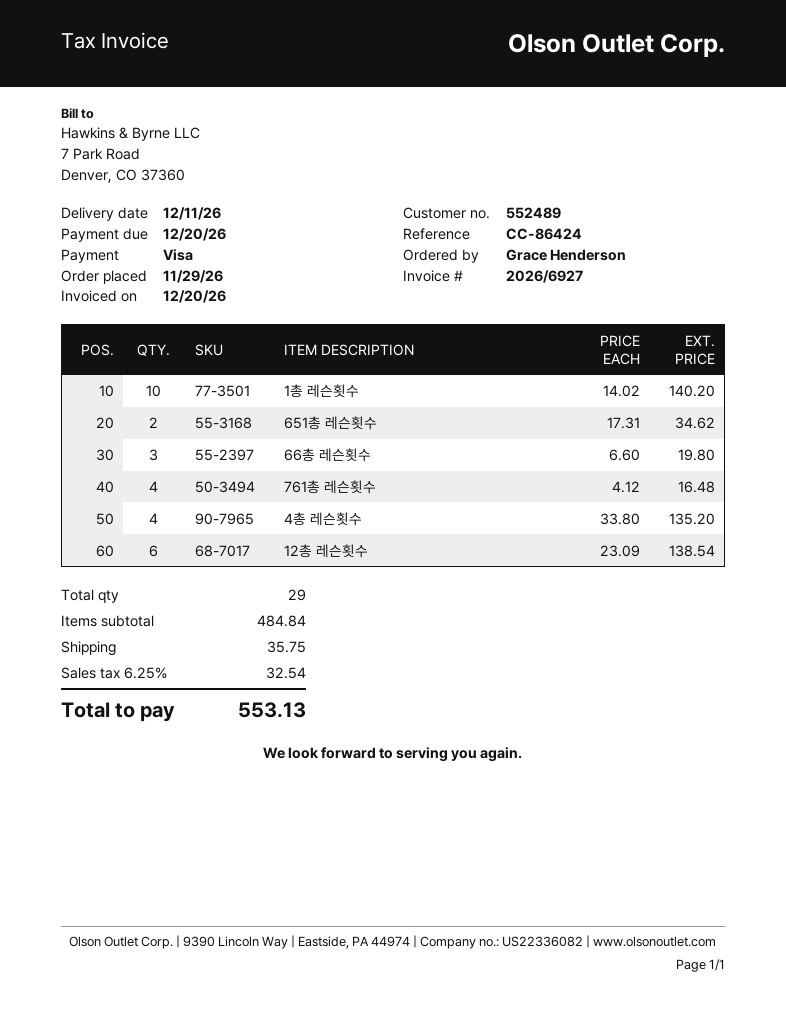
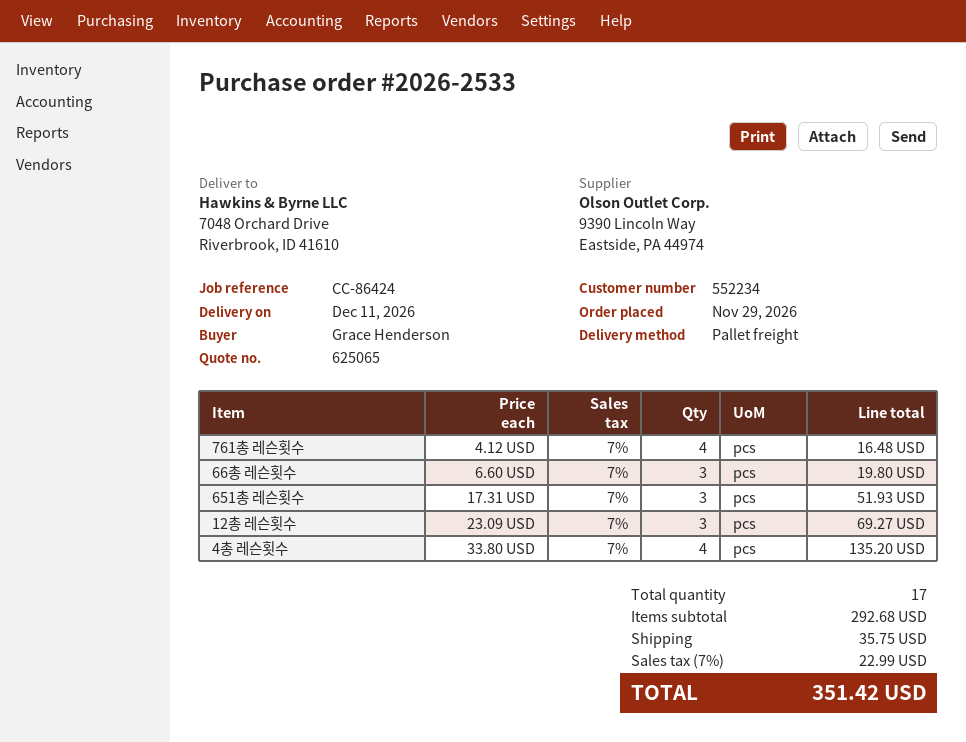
customer number: 552489 -> 552234
1총 레슨횟수: 10 x 14.02 = 140.20 -> none
651총 레슨횟수: 2 x 17.31 = 34.62 -> 3 x 17.31 = 51.93
12총 레슨횟수: 6 x 23.09 = 138.54 -> 3 x 23.09 = 69.27
total quantity: 29 -> 17
subtotal: 484.84 -> 292.68
tax: 6.25% = 32.54 -> 7% = 22.99
total: 553.13 -> 351.42

